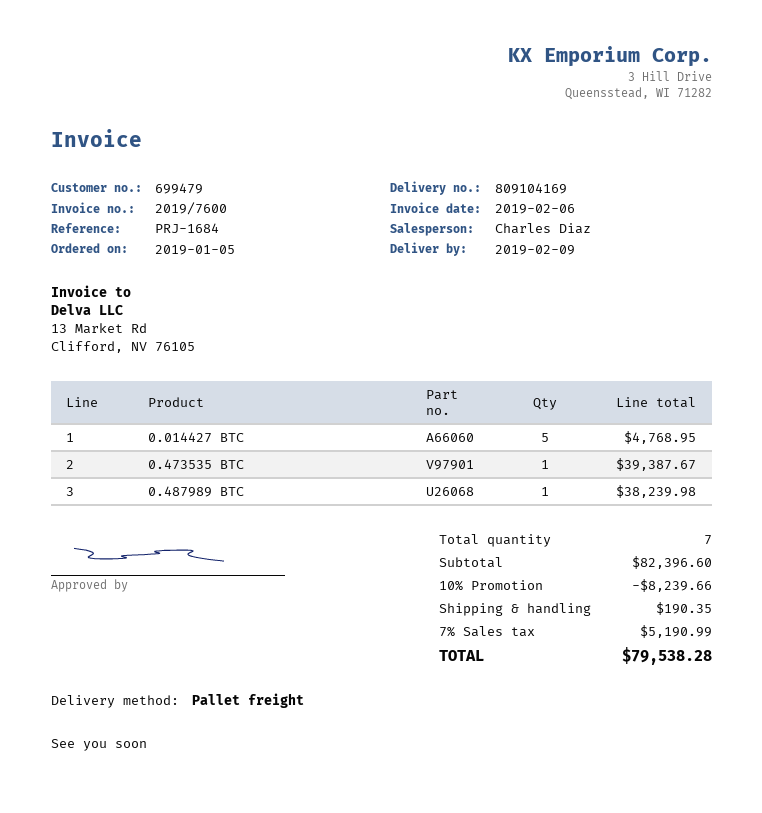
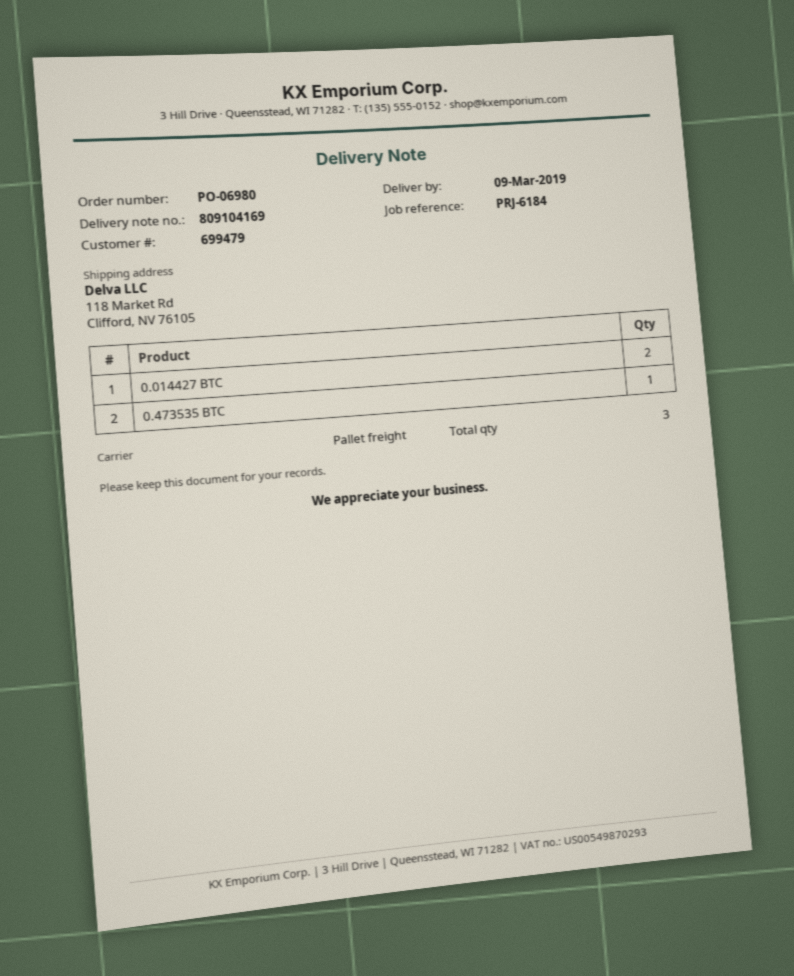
delivery date: 2019-02-09 -> 2019-03-09
reference: PRJ-1684 -> PRJ-6184
0.014427 BTC: 5 -> 2
0.487989 BTC: 1 -> none
total quantity: 7 -> 3

